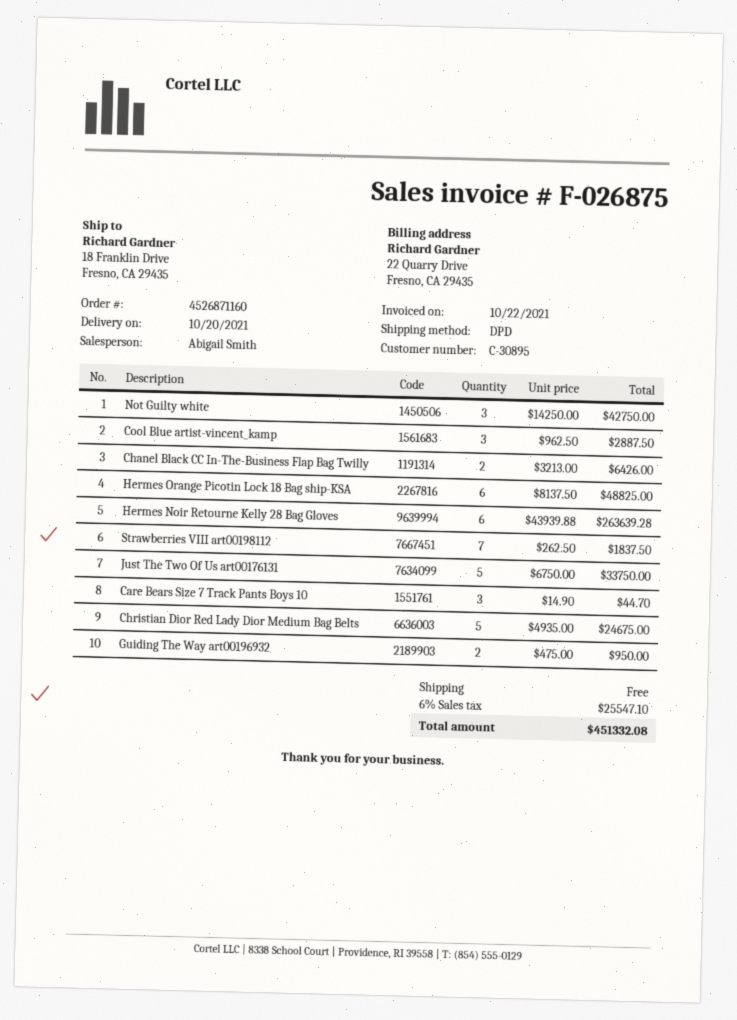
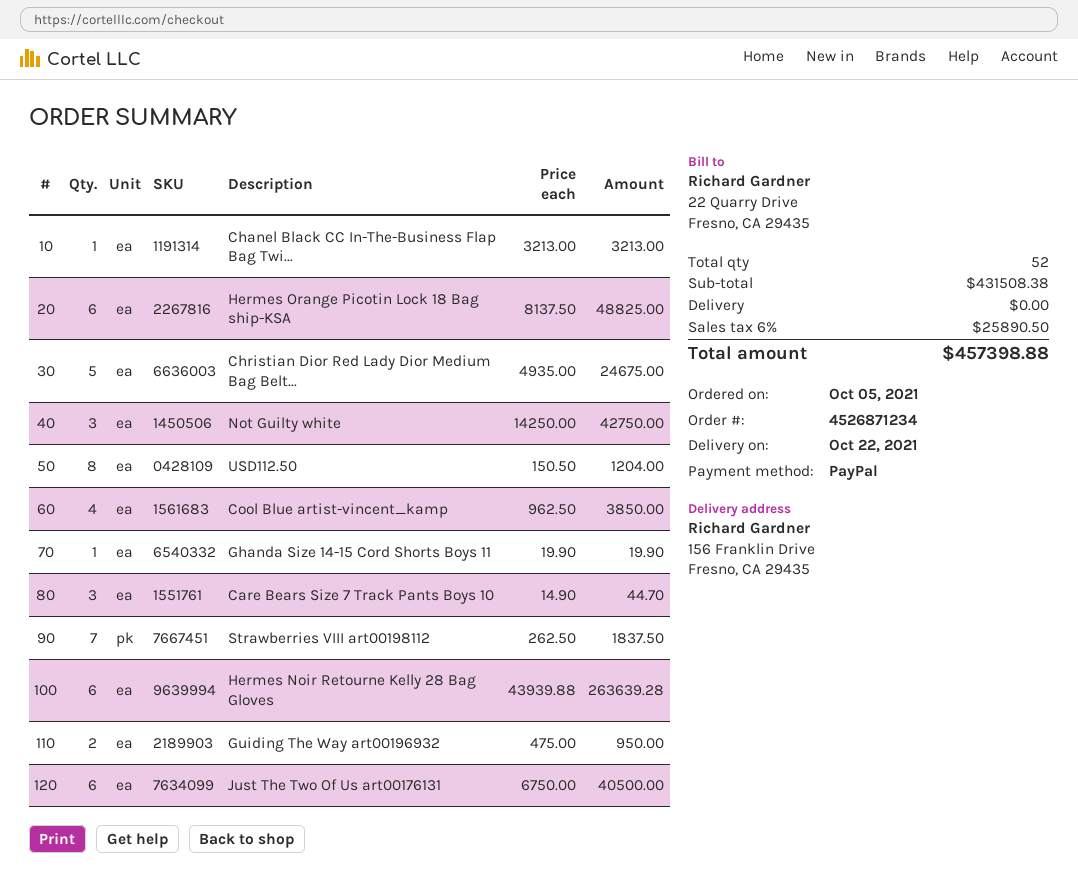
order number: 4526871160 -> 4526871234
delivery date: 2021-10-20 -> 2021-10-22
ship to: 18 Franklin Drive, Fresno, CA 29435 -> 156 Franklin Drive, Fresno, CA 29435
Cool Blue artist-vincent_kamp: 3 x 962.50 = 2887.50 -> 4 x 962.50 = 3850.00
Chanel Black CC In-The-Business Flap Bag Twilly: 2 x 3213.00 = 6426.00 -> 1 x 3213.00 = 3213.00
Just The Two Of Us art00176131: 5 x 6750.00 = 33750.00 -> 6 x 6750.00 = 40500.00
USD112.50: none -> 8 x 150.50 = 1204.00
Ghanda Size 14-15 Cord Shorts Boys 11: none -> 1 x 19.90 = 19.90
tax: 6% = 25547.10 -> 6% = 25890.50
total: 451332.08 -> 457398.88

